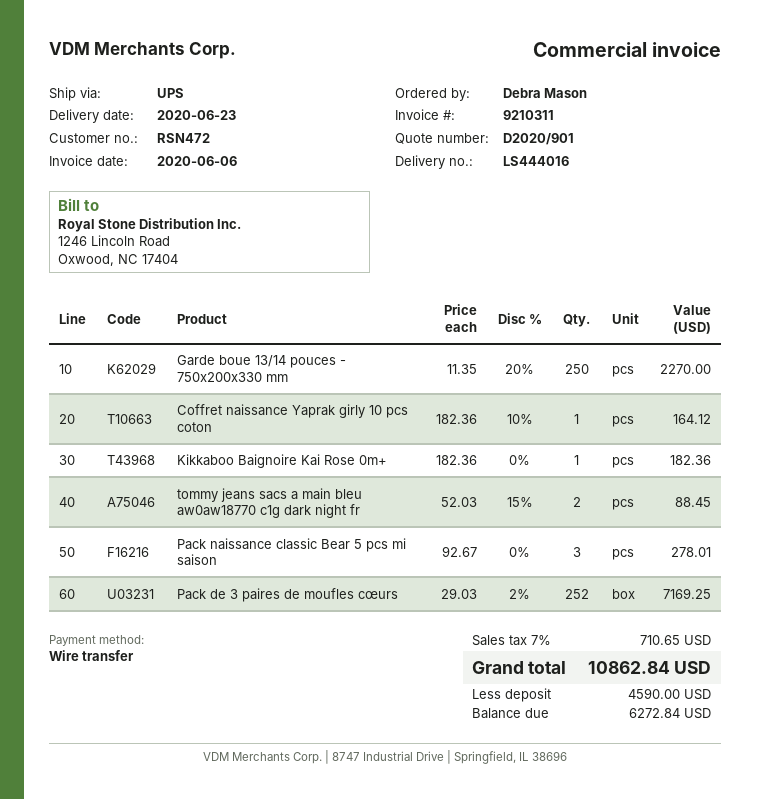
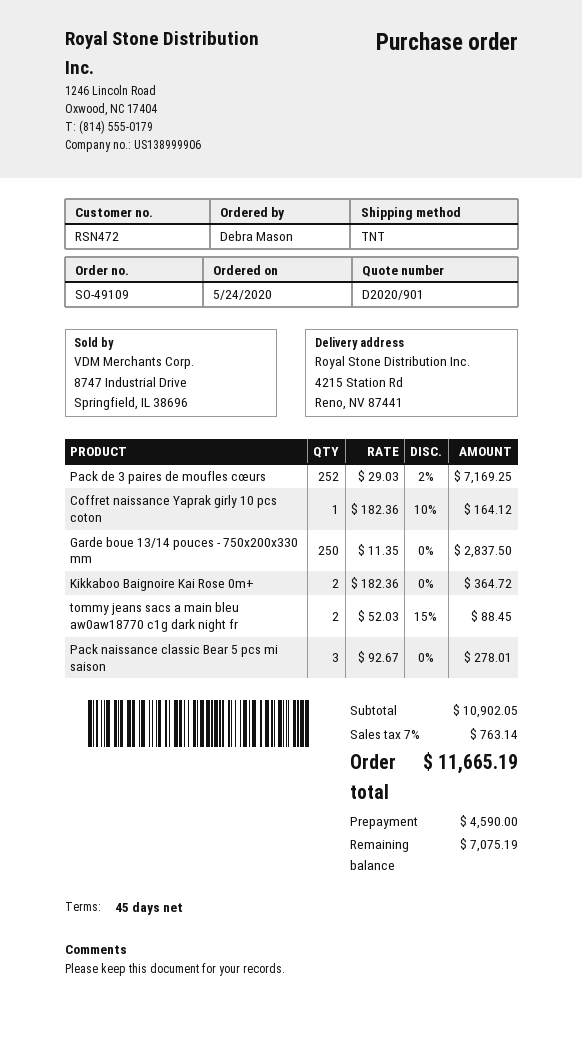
shipping method: UPS -> TNT
Garde boue 13/14 pouces - 750x200x330 mm: 250 x 11.35 - 20% = 2270.00 -> 250 x 11.35 = 2837.50
Kikkaboo Baignoire Kai Rose 0m+: 1 x 182.36 = 182.36 -> 2 x 182.36 = 364.72
tax: 7% = 710.65 -> 7% = 763.14
total: 10862.84 -> 11665.19
balance: 6272.84 -> 7075.19

